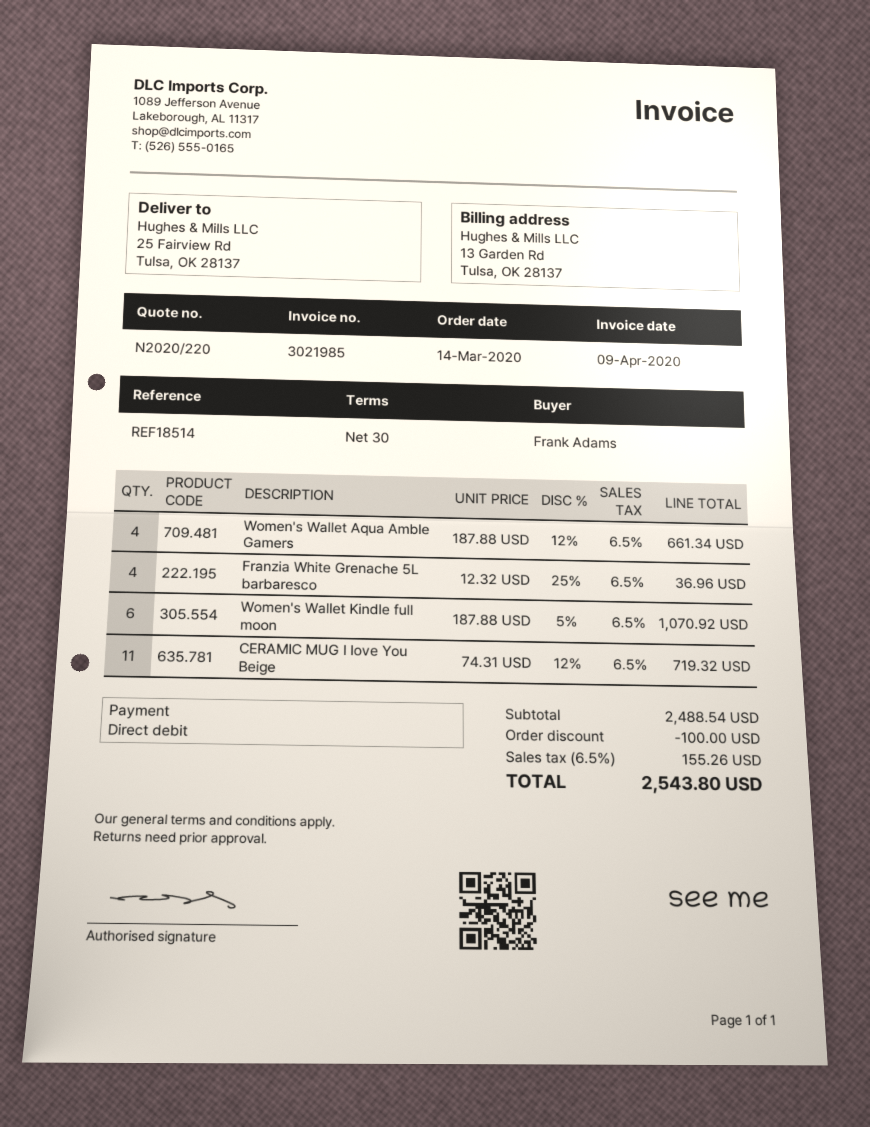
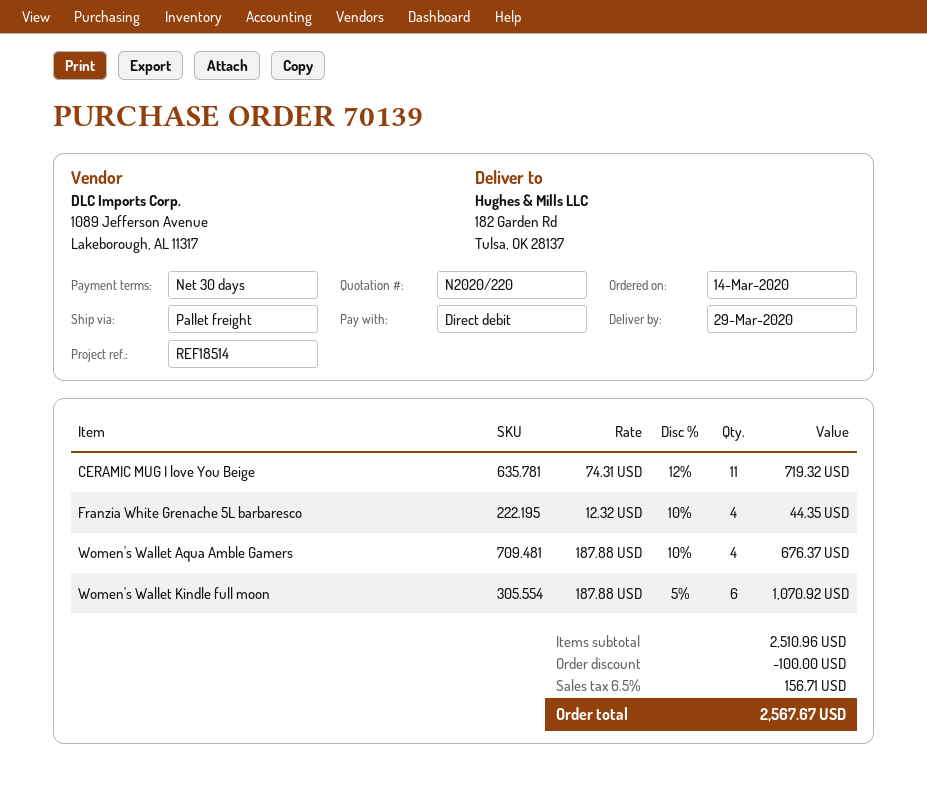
ship to: 25 Fairview Rd, Tulsa, OK 28137 -> 182 Garden Rd, Tulsa, OK 28137
Women's Wallet Aqua Amble Gamers: 4 x 187.88 - 12% = 661.34 -> 4 x 187.88 - 10% = 676.37
Franzia White Grenache 5L barbaresco: 4 x 12.32 - 25% = 36.96 -> 4 x 12.32 - 10% = 44.35
subtotal: 2488.54 -> 2510.96
tax: 6.5% = 155.26 -> 6.5% = 156.71
total: 2543.80 -> 2567.67

